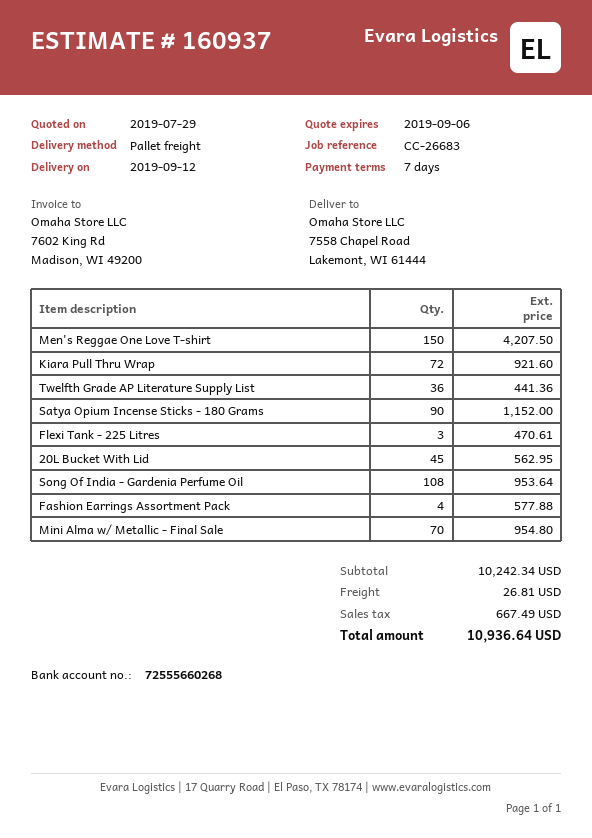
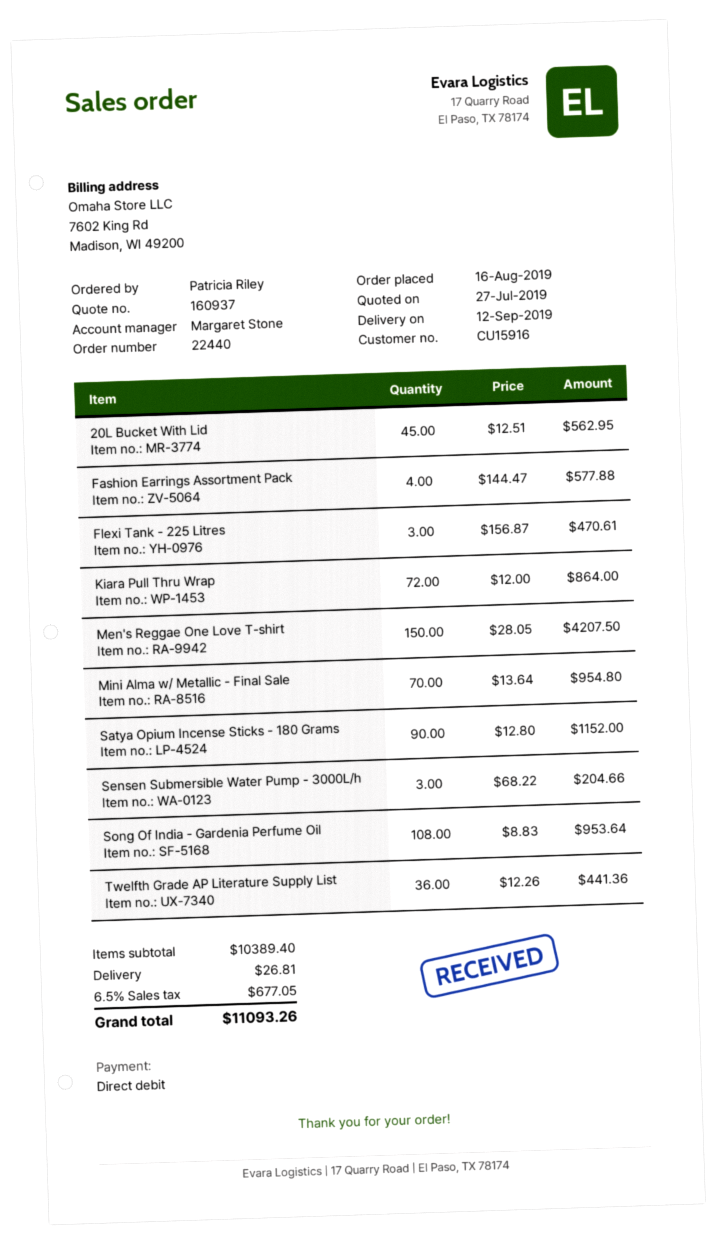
quote date: 2019-07-29 -> 2019-07-27
Kiara Pull Thru Wrap: 72 for 921.60 -> 72 for 864.00
Sensen Submersible Water Pump - 3000L/h: none -> 3 for 204.66
subtotal: 10242.34 -> 10389.40
tax: 667.49 -> 677.05
total: 10936.64 -> 11093.26

